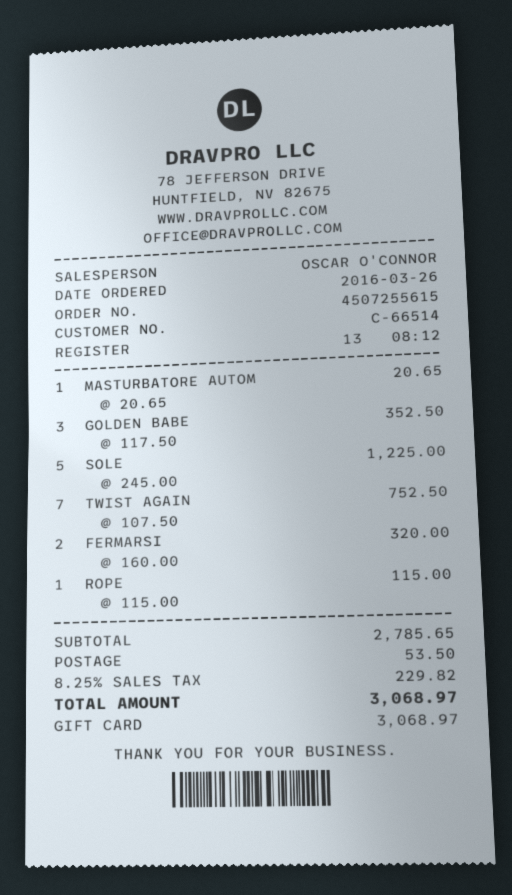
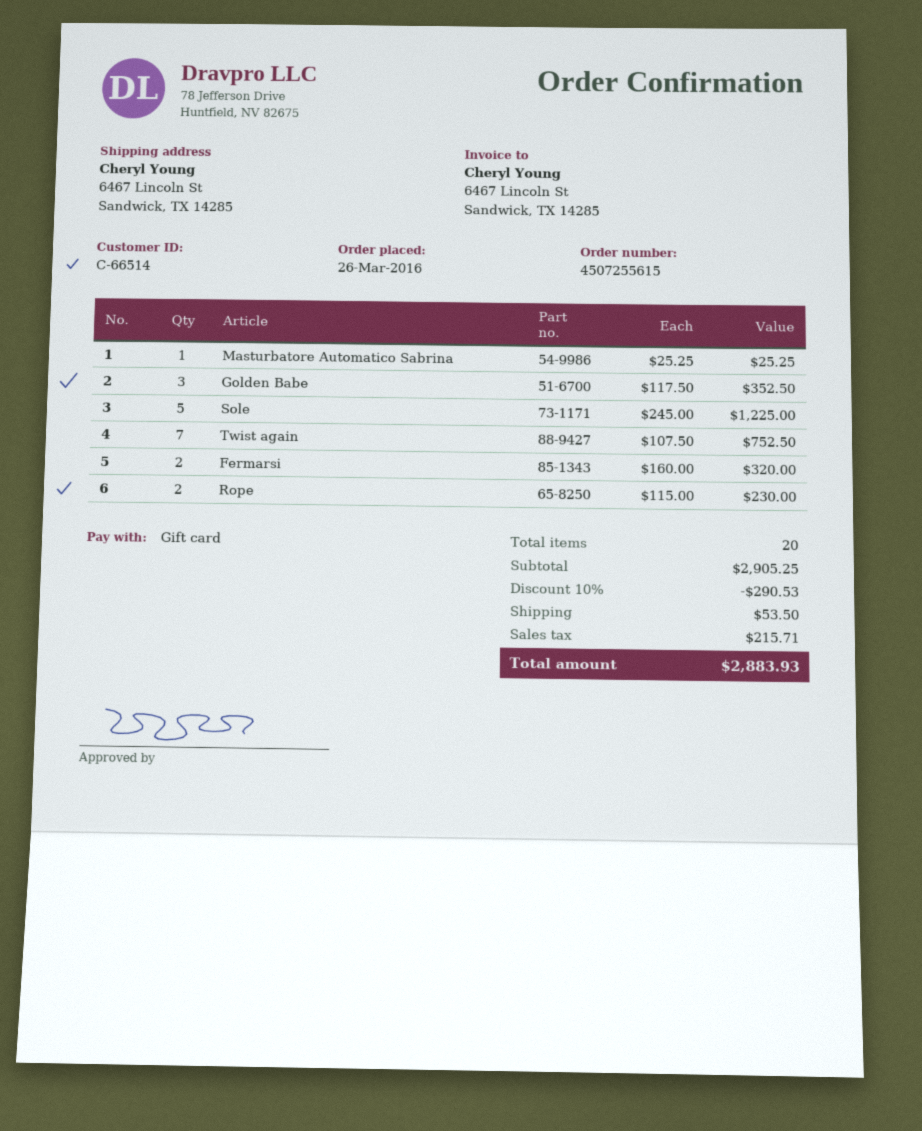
MASTURBATORE AUTOM: 1 x 20.65 = 20.65 -> 1 x 25.25 = 25.25
ROPE: 1 x 115.00 = 115.00 -> 2 x 115.00 = 230.00
subtotal: 2785.65 -> 2905.25
discount: none -> 10% = 290.53
tax: 229.82 -> 215.71
total: 3068.97 -> 2883.93

